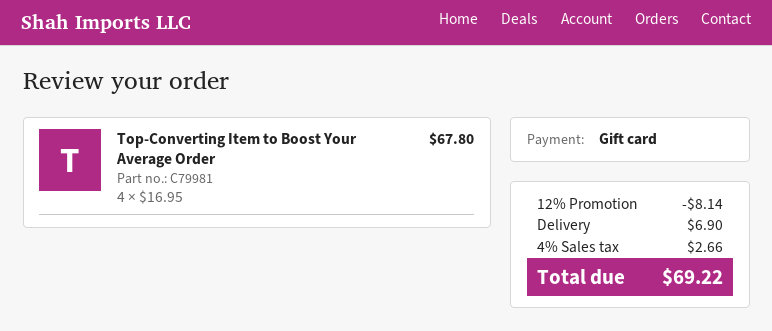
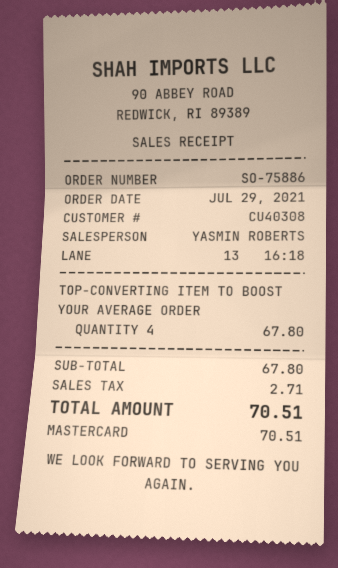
payment method: gift card -> Mastercard
discount: 12% = 8.14 -> none
shipping: 6.90 -> none
tax: 2.66 -> 2.71
total: 69.22 -> 70.51

